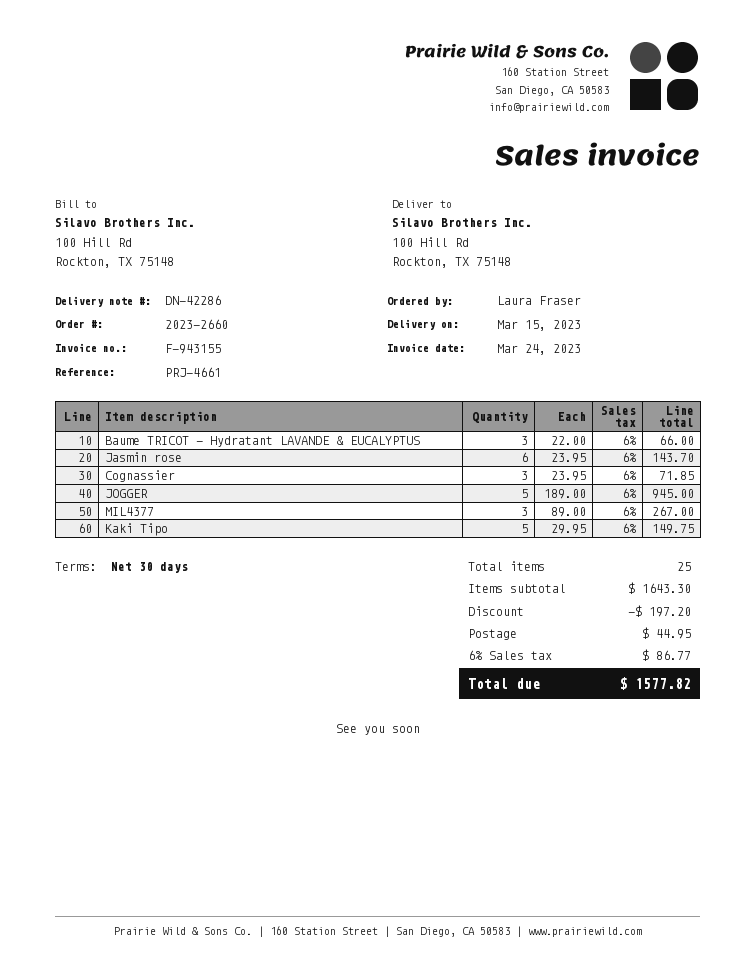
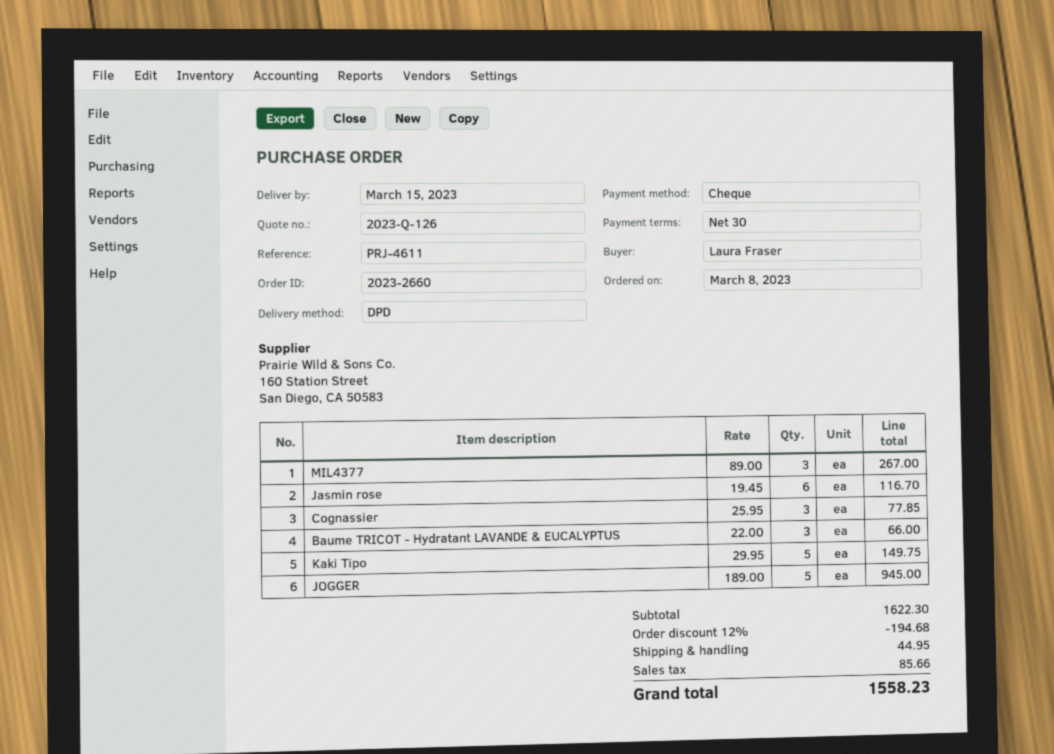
reference: PRJ-4661 -> PRJ-4611
Jasmin rose: 6 x 23.95 = 143.70 -> 6 x 19.45 = 116.70
Cognassier: 3 x 23.95 = 71.85 -> 3 x 25.95 = 77.85
subtotal: 1643.30 -> 1622.30
discount: 197.20 -> 194.68
tax: 86.77 -> 85.66
total: 1577.82 -> 1558.23

